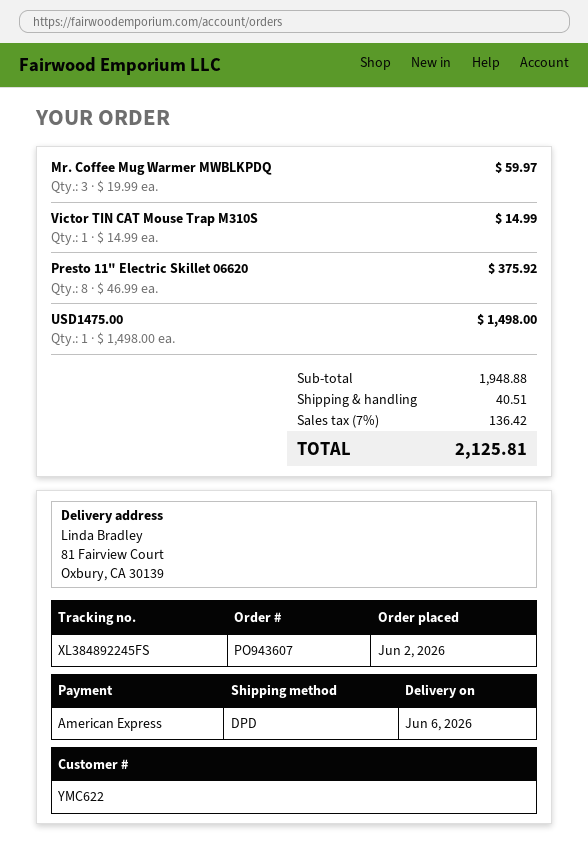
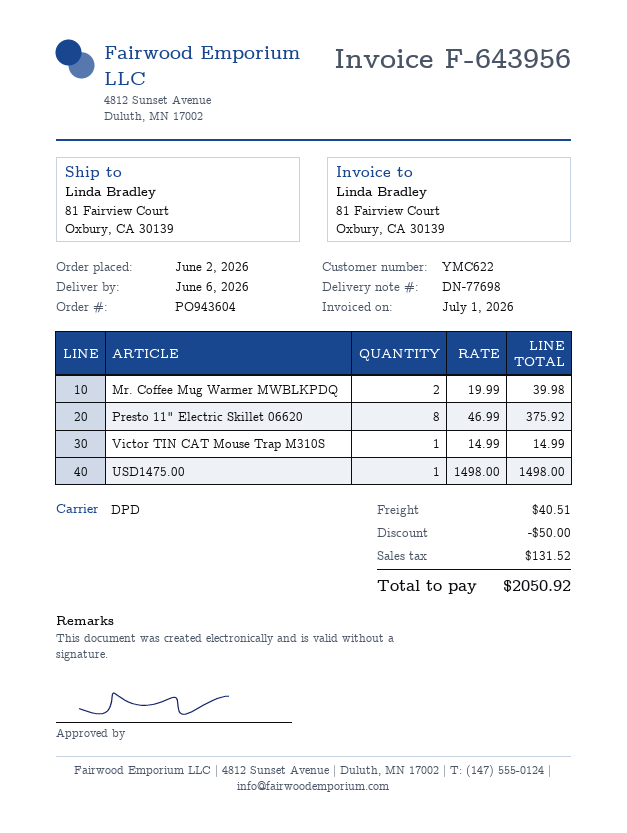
order number: PO943607 -> PO943604
Mr. Coffee Mug Warmer MWBLKPDQ: 3 x 19.99 = 59.97 -> 2 x 19.99 = 39.98
discount: none -> 50.00
tax: 136.42 -> 131.52
total: 2125.81 -> 2050.92

